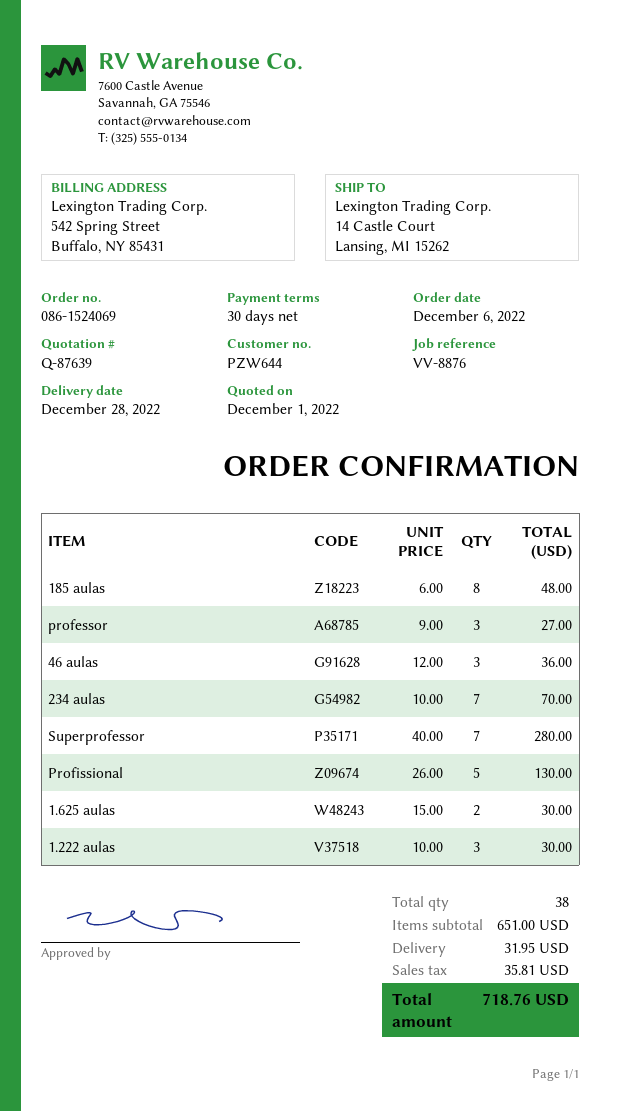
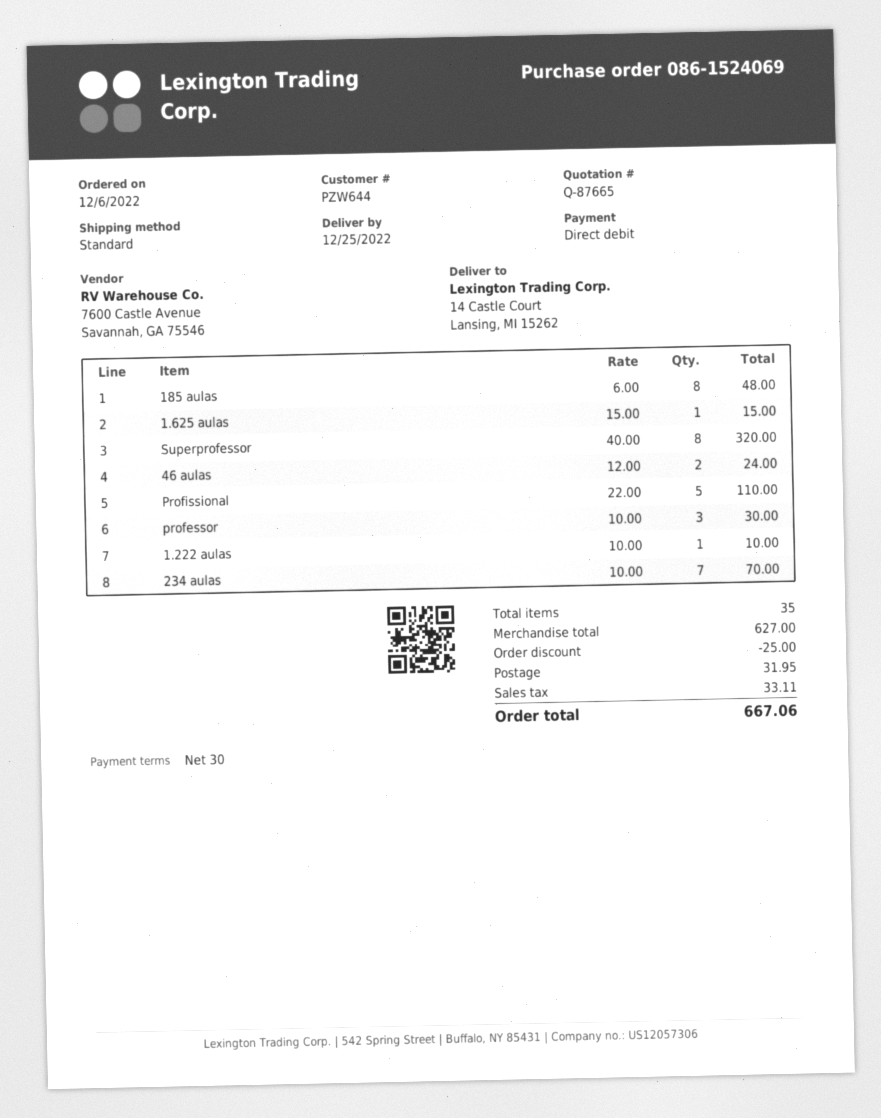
quote number: Q-87639 -> Q-87665
delivery date: 2022-12-28 -> 2022-12-25
professor: 3 x 9.00 = 27.00 -> 3 x 10.00 = 30.00
46 aulas: 3 x 12.00 = 36.00 -> 2 x 12.00 = 24.00
Superprofessor: 7 x 40.00 = 280.00 -> 8 x 40.00 = 320.00
Profissional: 5 x 26.00 = 130.00 -> 5 x 22.00 = 110.00
1.625 aulas: 2 x 15.00 = 30.00 -> 1 x 15.00 = 15.00
1.222 aulas: 3 x 10.00 = 30.00 -> 1 x 10.00 = 10.00
total quantity: 38 -> 35
subtotal: 651.00 -> 627.00
discount: none -> 25.00
tax: 35.81 -> 33.11
total: 718.76 -> 667.06

